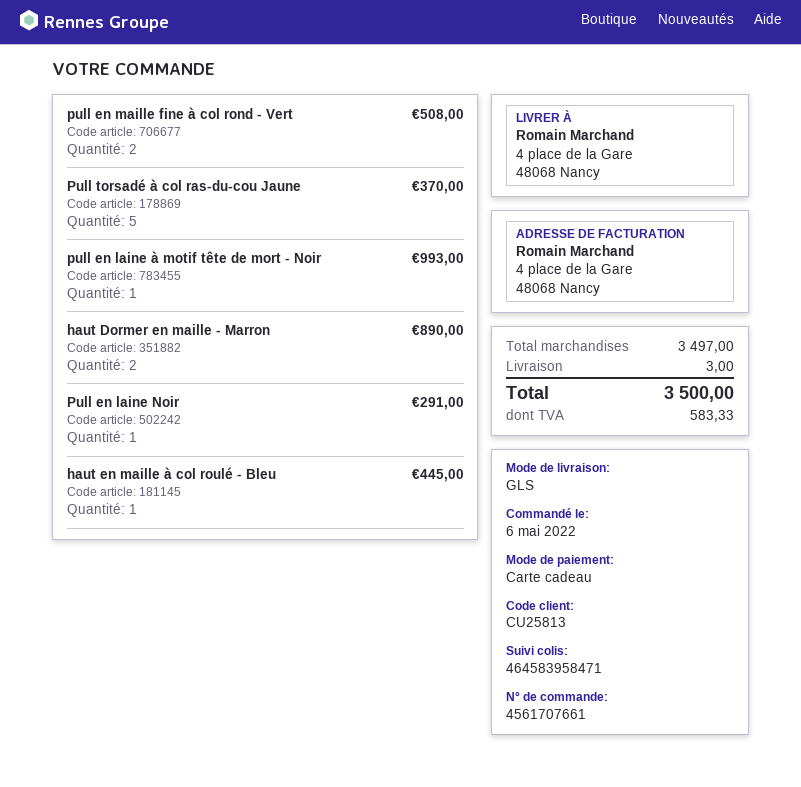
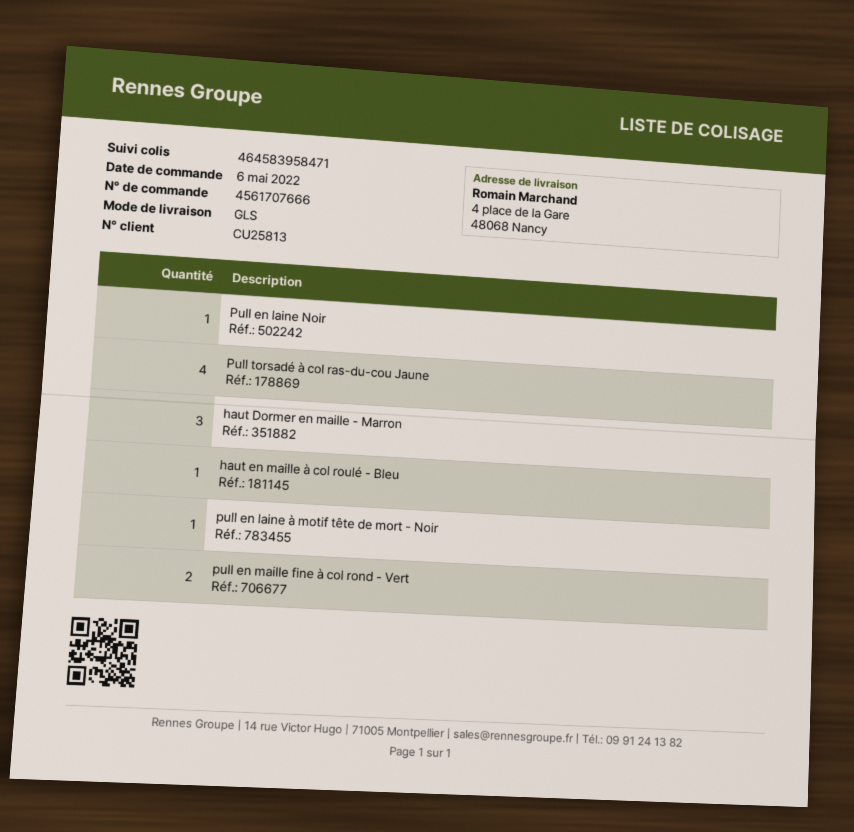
order number: 4561707661 -> 4561707666
Pull torsadé à col ras-du-cou Jaune: 5 -> 4
haut Dormer en maille - Marron: 2 -> 3

